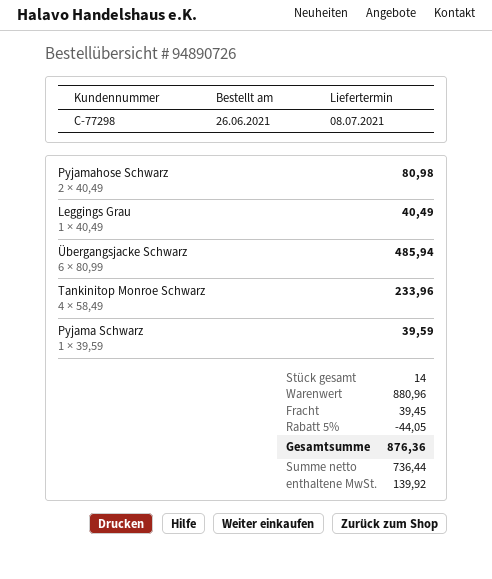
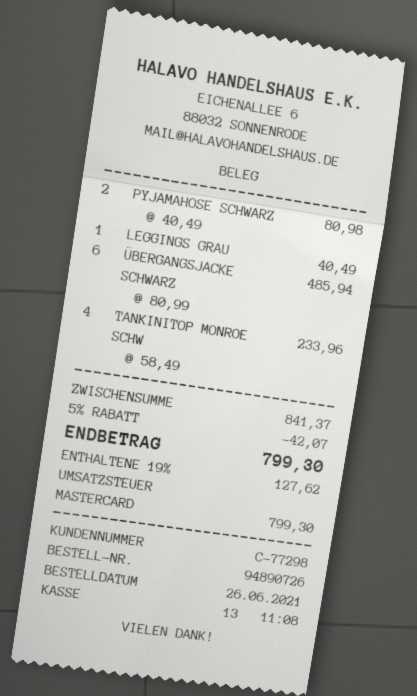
Pyjama Schwarz: 1 x 39.59 = 39.59 -> none
subtotal: 880.96 -> 841.37
discount: 5% = 44.05 -> 5% = 42.07
shipping: 39.45 -> none
tax: 139.92 -> 127.62
total: 876.36 -> 799.30

